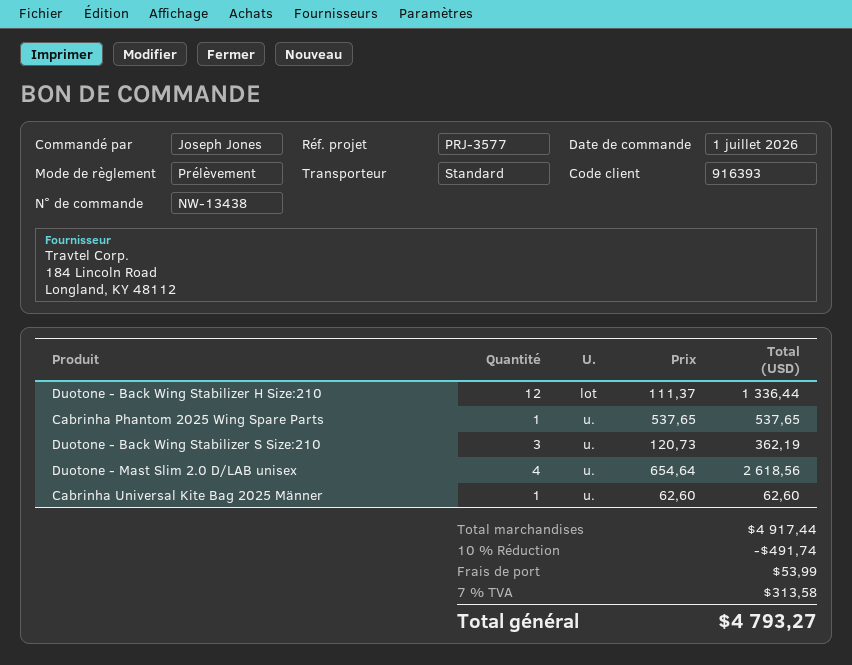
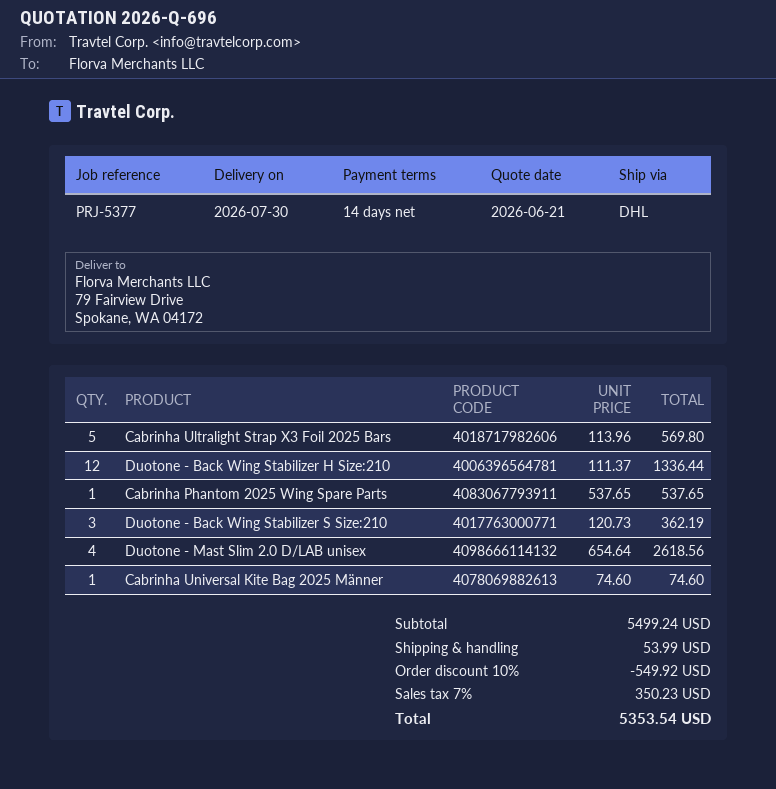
reference: PRJ-3577 -> PRJ-5377
shipping method: standard -> DHL
Cabrinha Universal Kite Bag 2025 Männer: 1 x 62.60 = 62.60 -> 1 x 74.60 = 74.60
Cabrinha Ultralight Strap X3 Foil 2025 Bars: none -> 5 x 113.96 = 569.80
subtotal: 4917.44 -> 5499.24
discount: 10% = 491.74 -> 10% = 549.92
tax: 7% = 313.58 -> 7% = 350.23
total: 4793.27 -> 5353.54

